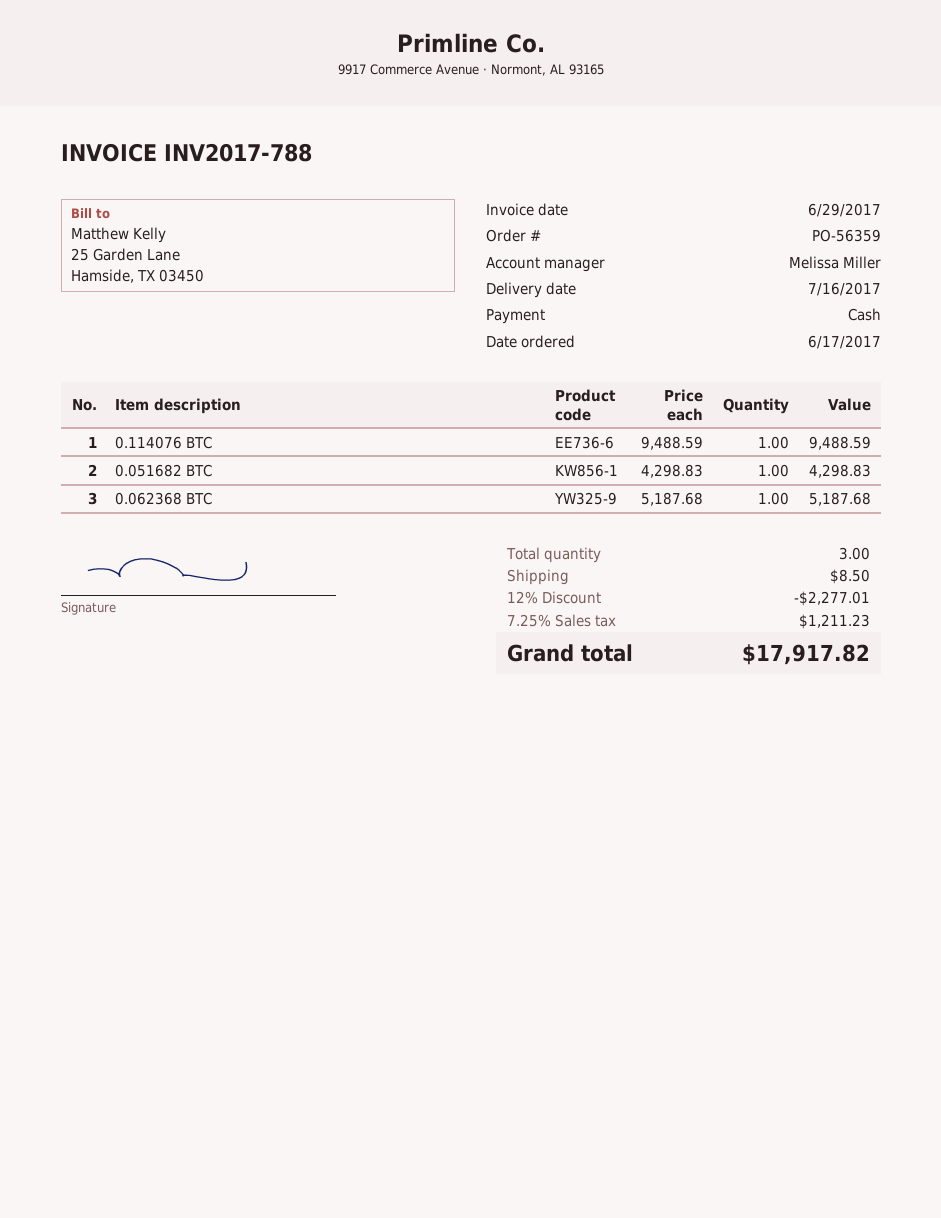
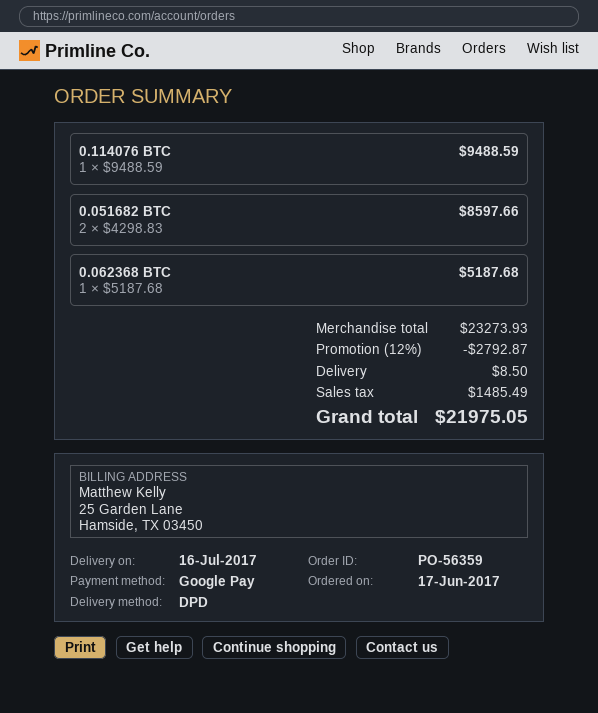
payment method: cash -> Google Pay
0.051682 BTC: 1 x 4298.83 = 4298.83 -> 2 x 4298.83 = 8597.66
discount: 12% = 2277.01 -> 12% = 2792.87
tax: 1211.23 -> 1485.49
total: 17917.82 -> 21975.05

